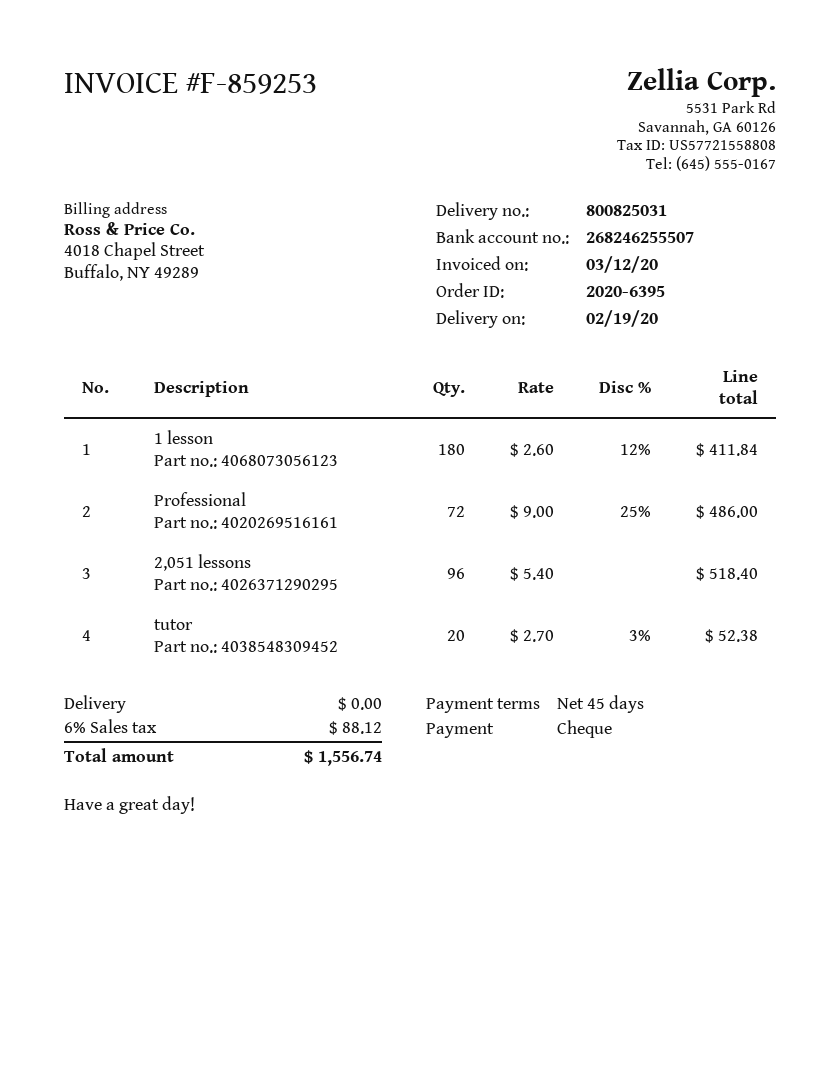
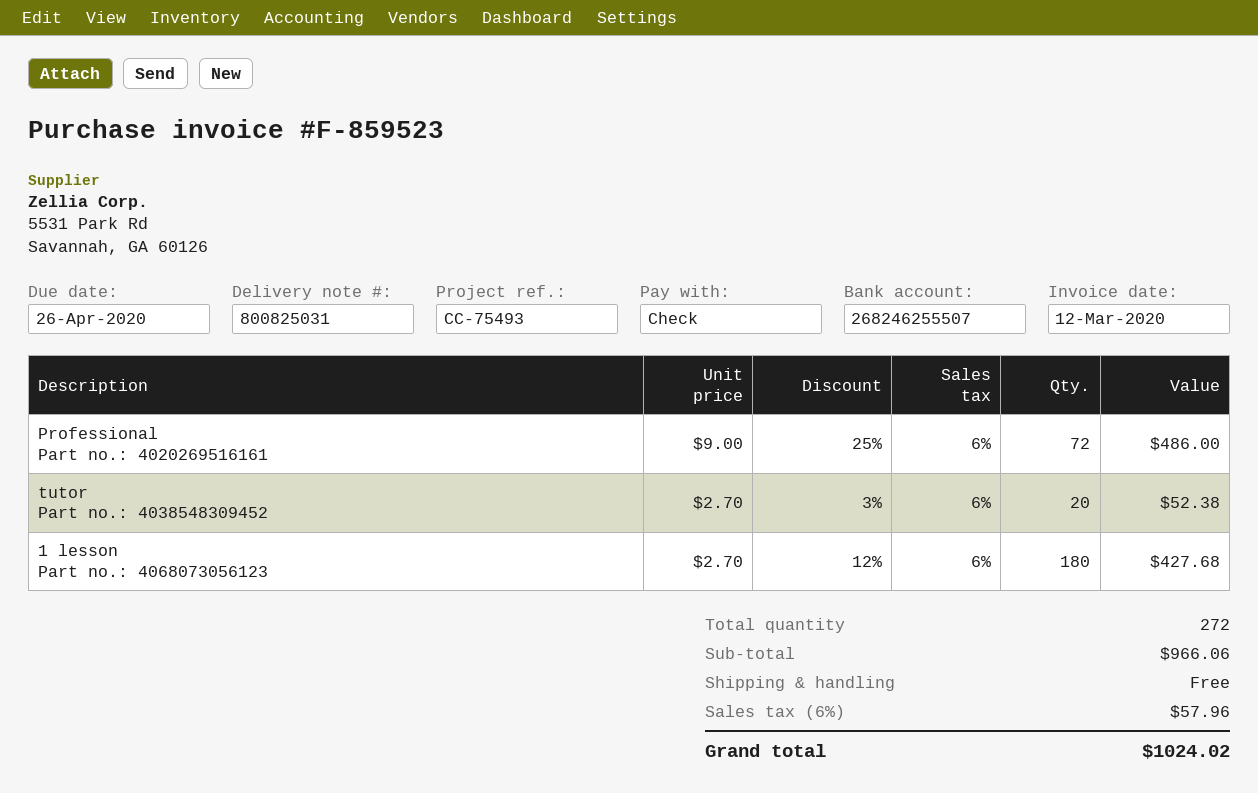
invoice number: F-859253 -> F-859523
1 lesson: 180 x 2.60 - 12% = 411.84 -> 180 x 2.70 - 12% = 427.68
2,051 lessons: 96 x 5.40 = 518.40 -> none
tax: 6% = 88.12 -> 6% = 57.96
total: 1556.74 -> 1024.02

